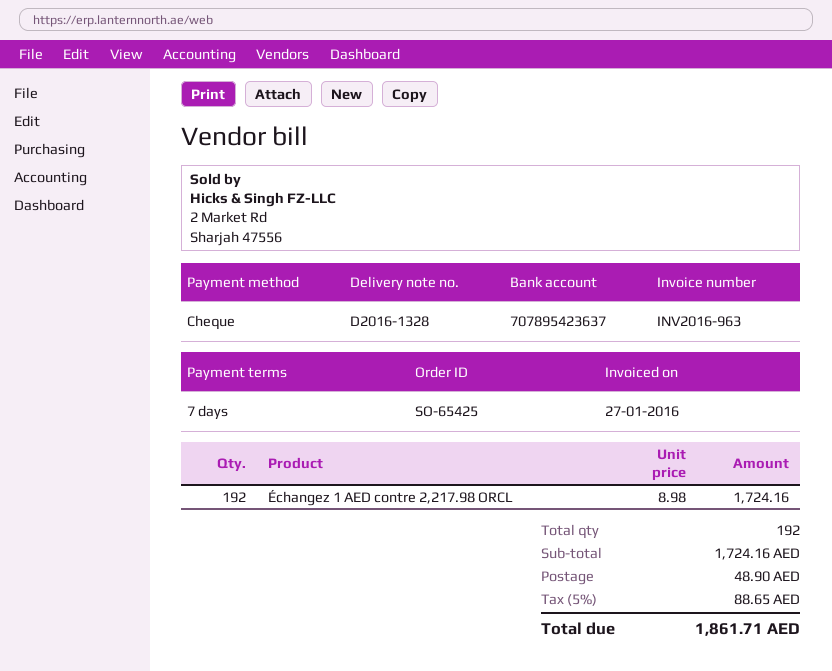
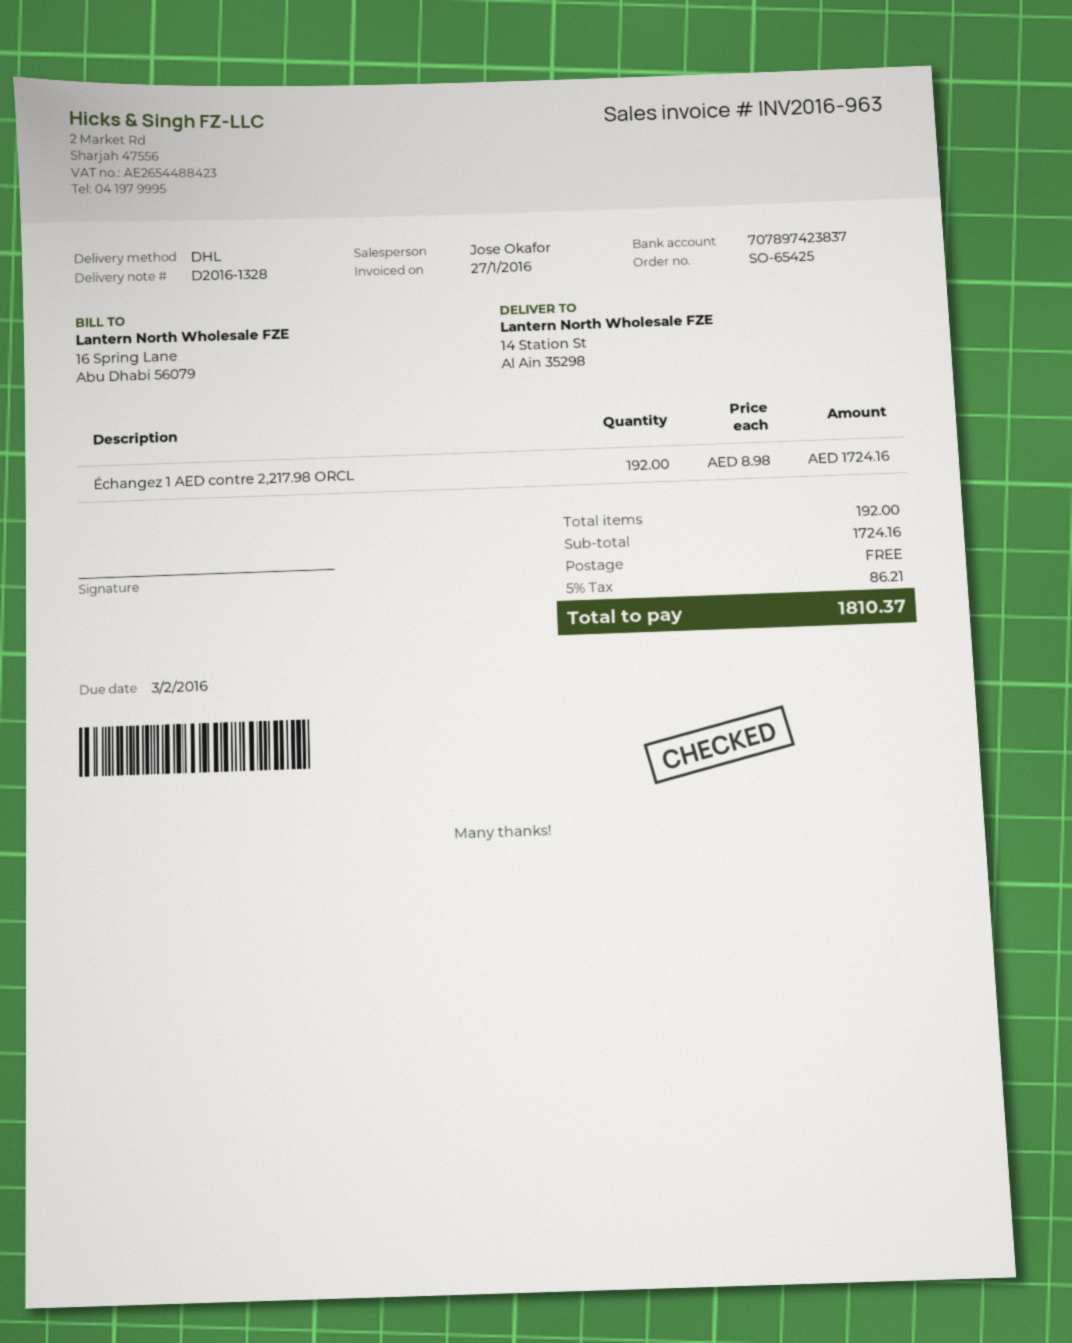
bank account: 707895423637 -> 707897423837
shipping: 48.90 -> 0.00
tax: 5% = 88.65 -> 5% = 86.21
total: 1861.71 -> 1810.37

